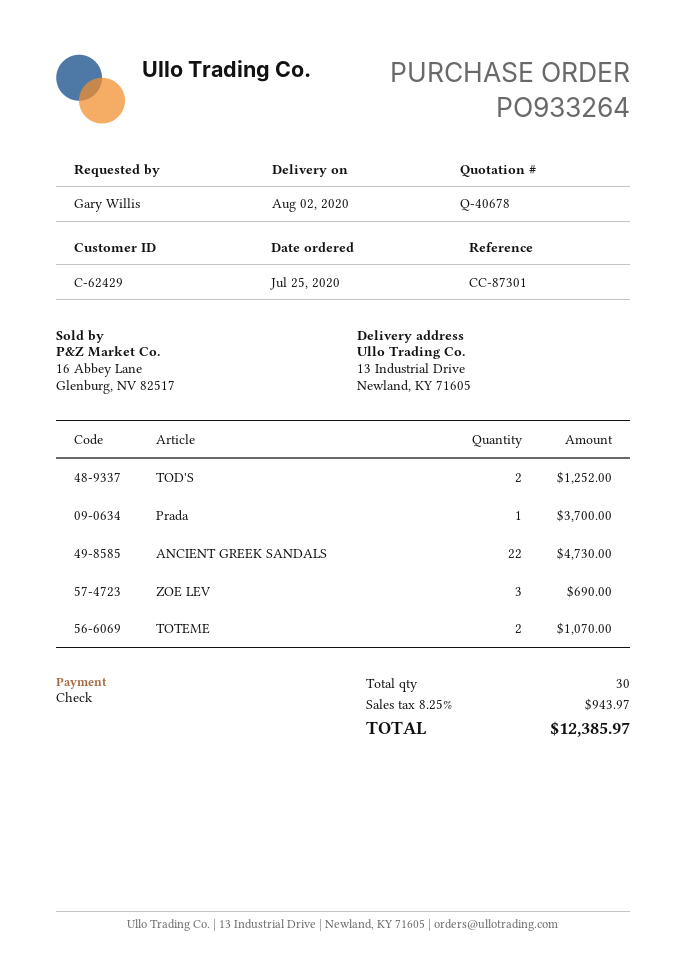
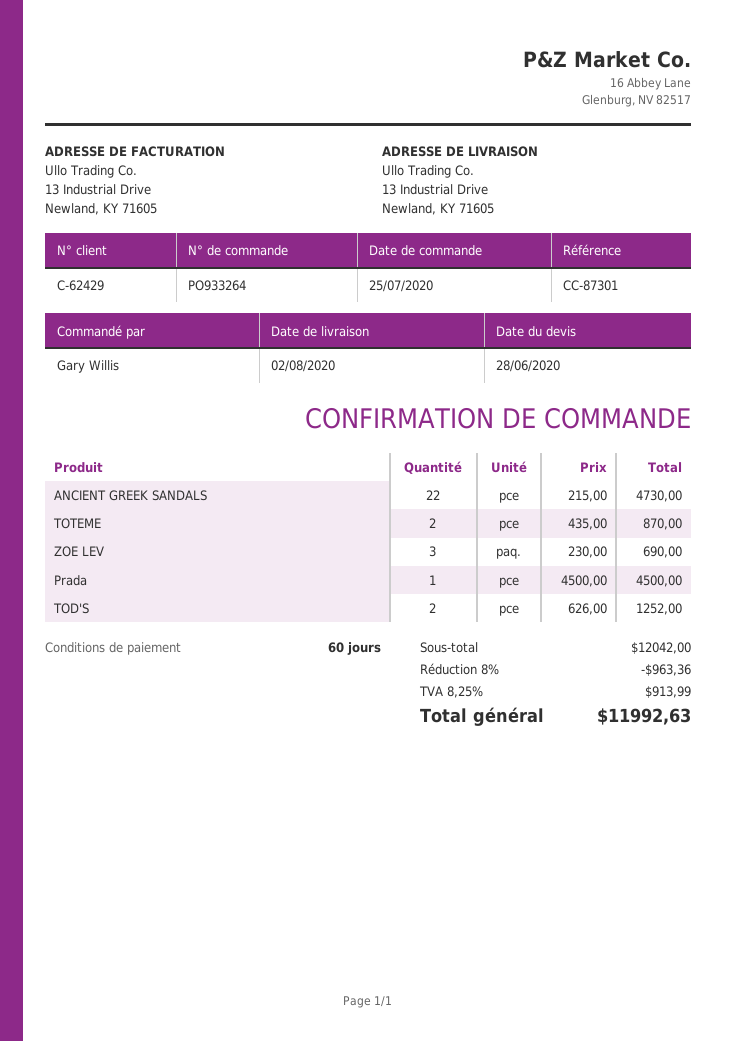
Prada: 1 for 3700.00 -> 1 for 4500.00
TOTEME: 2 for 1070.00 -> 2 for 870.00
discount: none -> 8% = 963.36
tax: 8.25% = 943.97 -> 8.25% = 913.99
total: 12385.97 -> 11992.63

